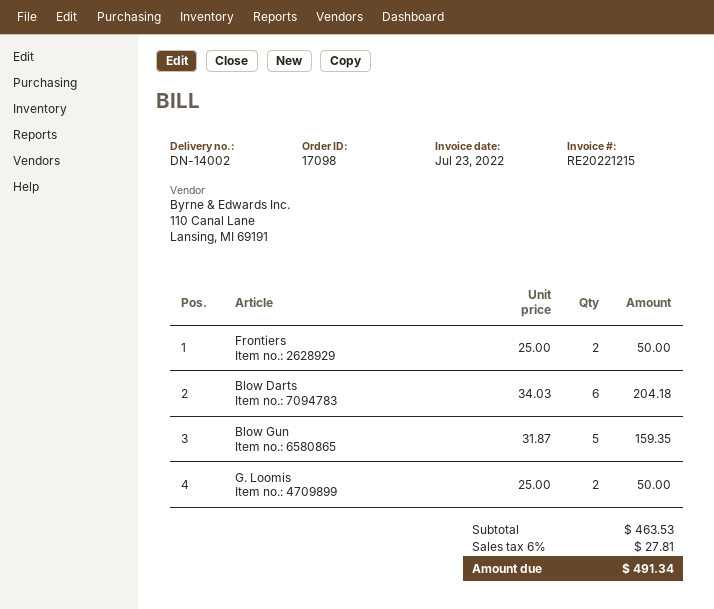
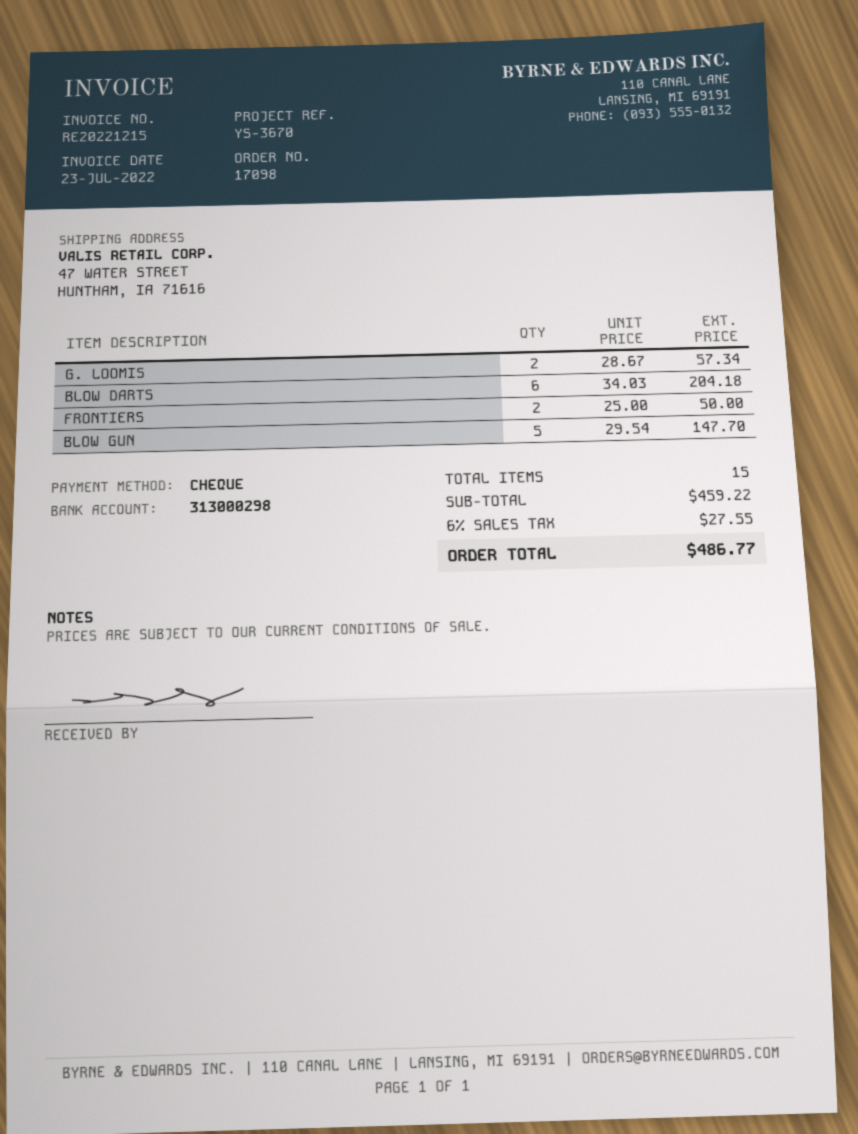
Blow Gun: 5 x 31.87 = 159.35 -> 5 x 29.54 = 147.70
G. Loomis: 2 x 25.00 = 50.00 -> 2 x 28.67 = 57.34
subtotal: 463.53 -> 459.22
tax: 6% = 27.81 -> 6% = 27.55
total: 491.34 -> 486.77

